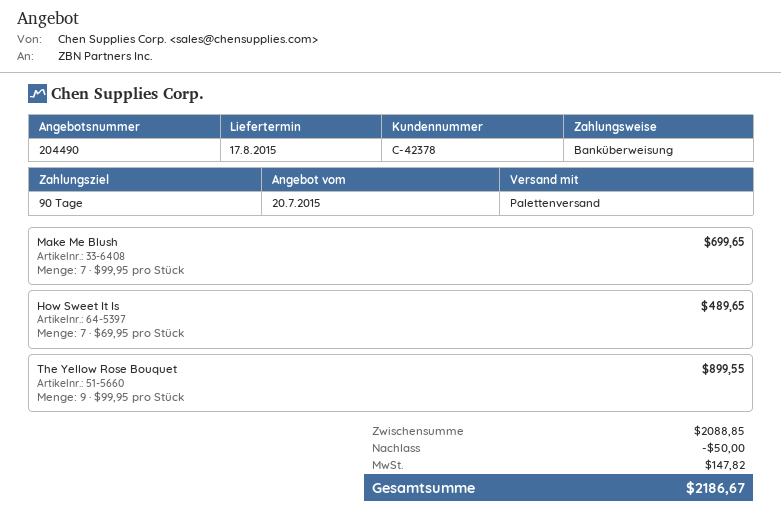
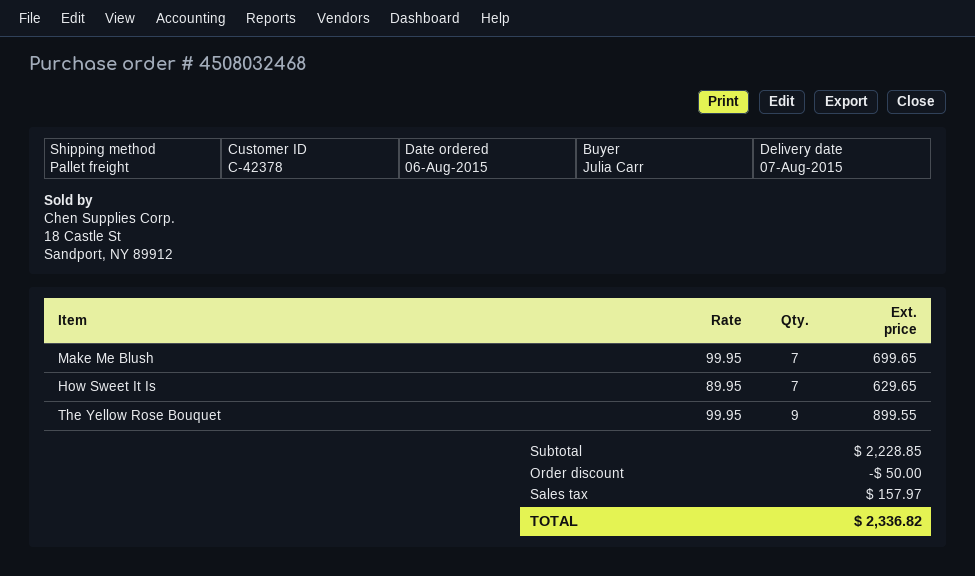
delivery date: 2015-08-17 -> 2015-08-07
How Sweet It Is: 7 x 69.95 = 489.65 -> 7 x 89.95 = 629.65
subtotal: 2088.85 -> 2228.85
tax: 147.82 -> 157.97
total: 2186.67 -> 2336.82

